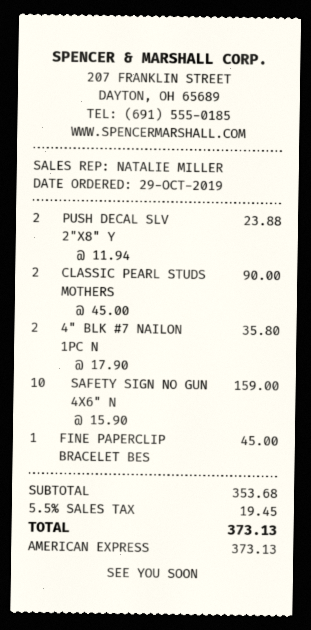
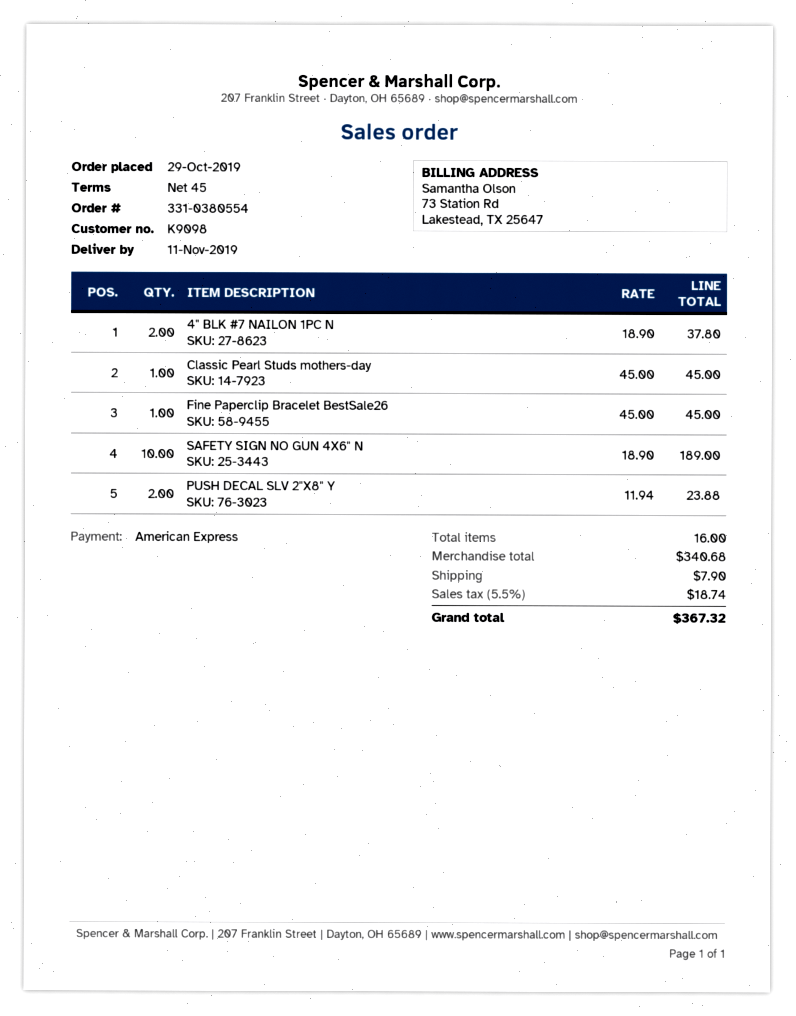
CLASSIC PEARL STUDS MOTHERS: 2 x 45.00 = 90.00 -> 1 x 45.00 = 45.00
4" BLK #7 NAILON 1PC N: 2 x 17.90 = 35.80 -> 2 x 18.90 = 37.80
SAFETY SIGN NO GUN 4X6" N: 10 x 15.90 = 159.00 -> 10 x 18.90 = 189.00
subtotal: 353.68 -> 340.68
shipping: none -> 7.90
tax: 5.5% = 19.45 -> 5.5% = 18.74
total: 373.13 -> 367.32

